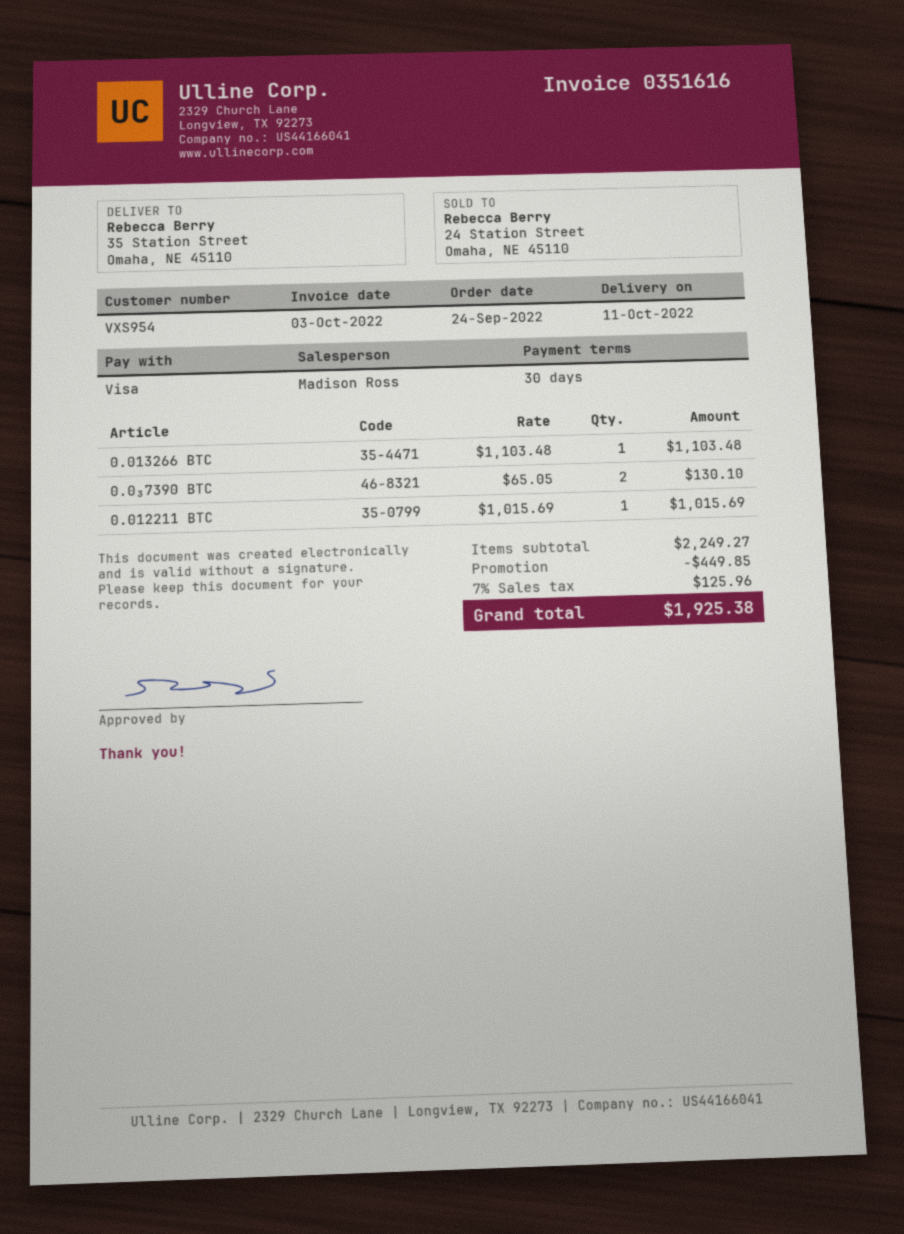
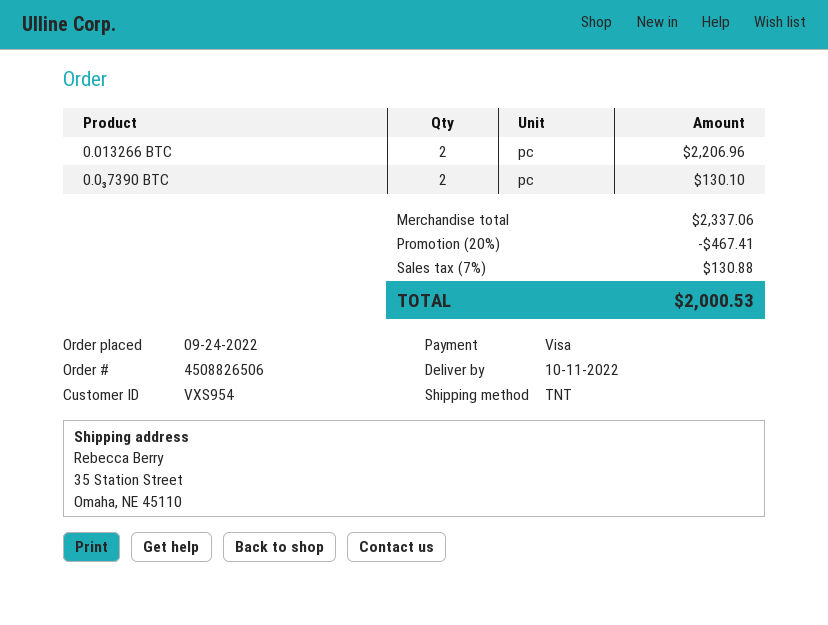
0.013266 BTC: 1 for 1103.48 -> 2 for 2206.96
0.012211 BTC: 1 for 1015.69 -> none
subtotal: 2249.27 -> 2337.06
discount: 449.85 -> 467.41
tax: 7% = 125.96 -> 7% = 130.88
total: 1925.38 -> 2000.53

